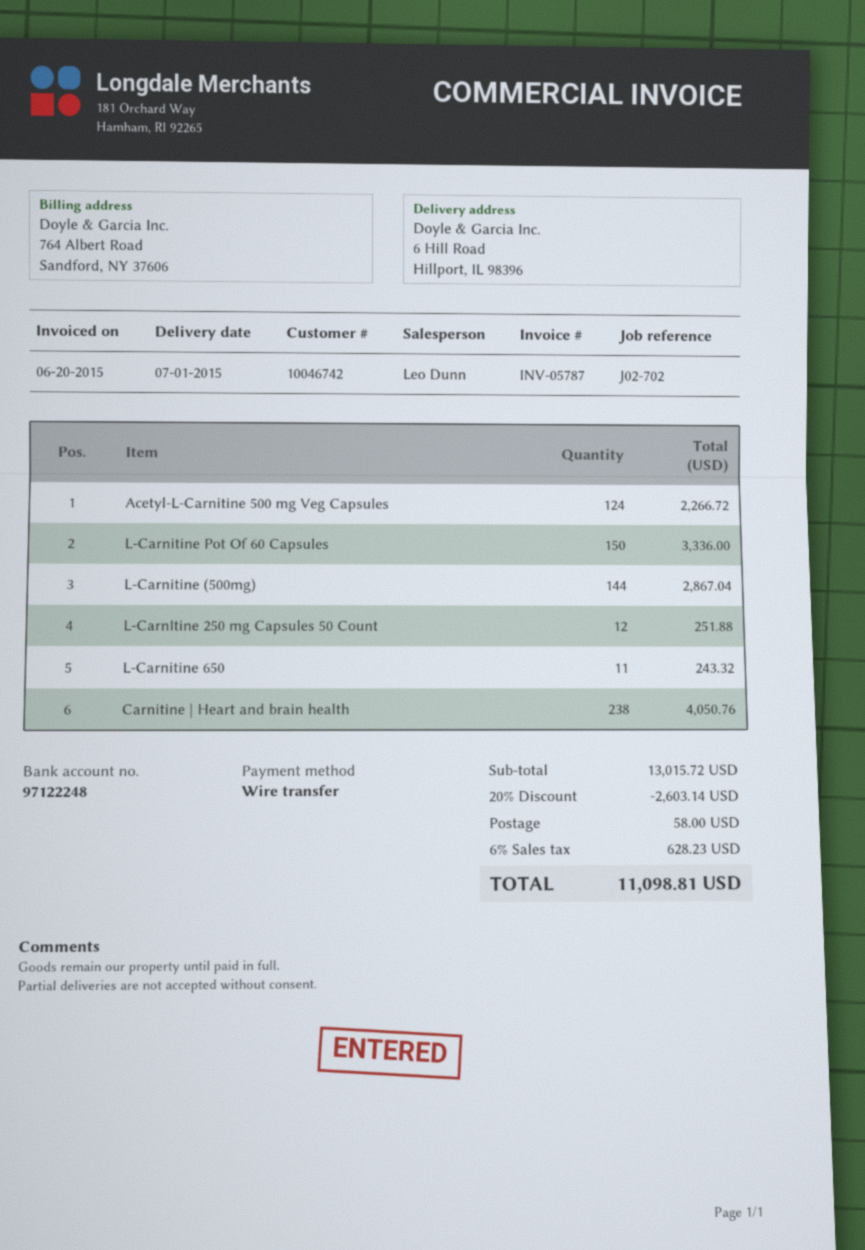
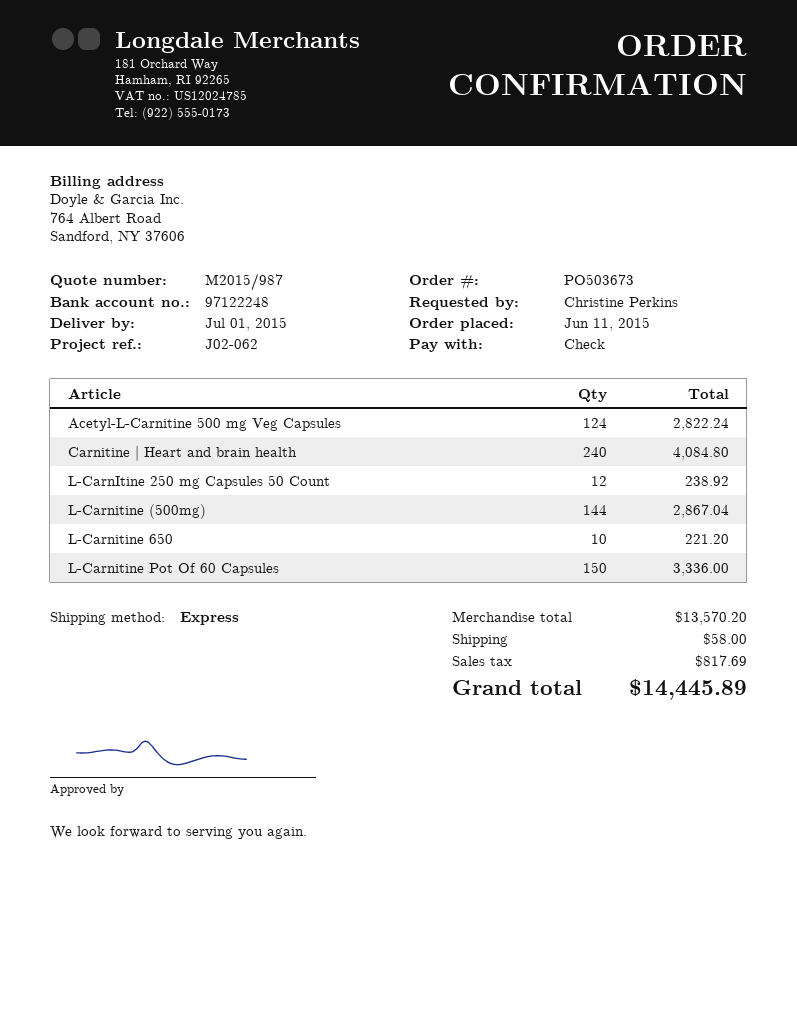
reference: J02-702 -> J02-062
payment method: bank transfer -> cheque
Acetyl-L-Carnitine 500 mg Veg Capsules: 124 for 2266.72 -> 124 for 2822.24
L-CarnItine 250 mg Capsules 50 Count: 12 for 251.88 -> 12 for 238.92
L-Carnitine 650: 11 for 243.32 -> 10 for 221.20
Carnitine | Heart and brain health: 238 for 4050.76 -> 240 for 4084.80
subtotal: 13015.72 -> 13570.20
discount: 20% = 2603.14 -> none
tax: 628.23 -> 817.69
total: 11098.81 -> 14445.89

